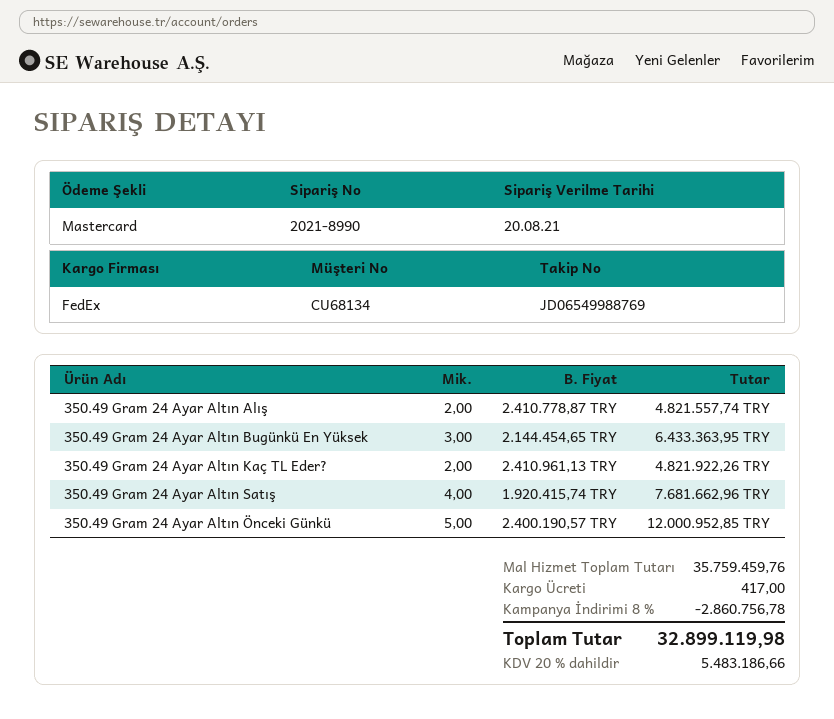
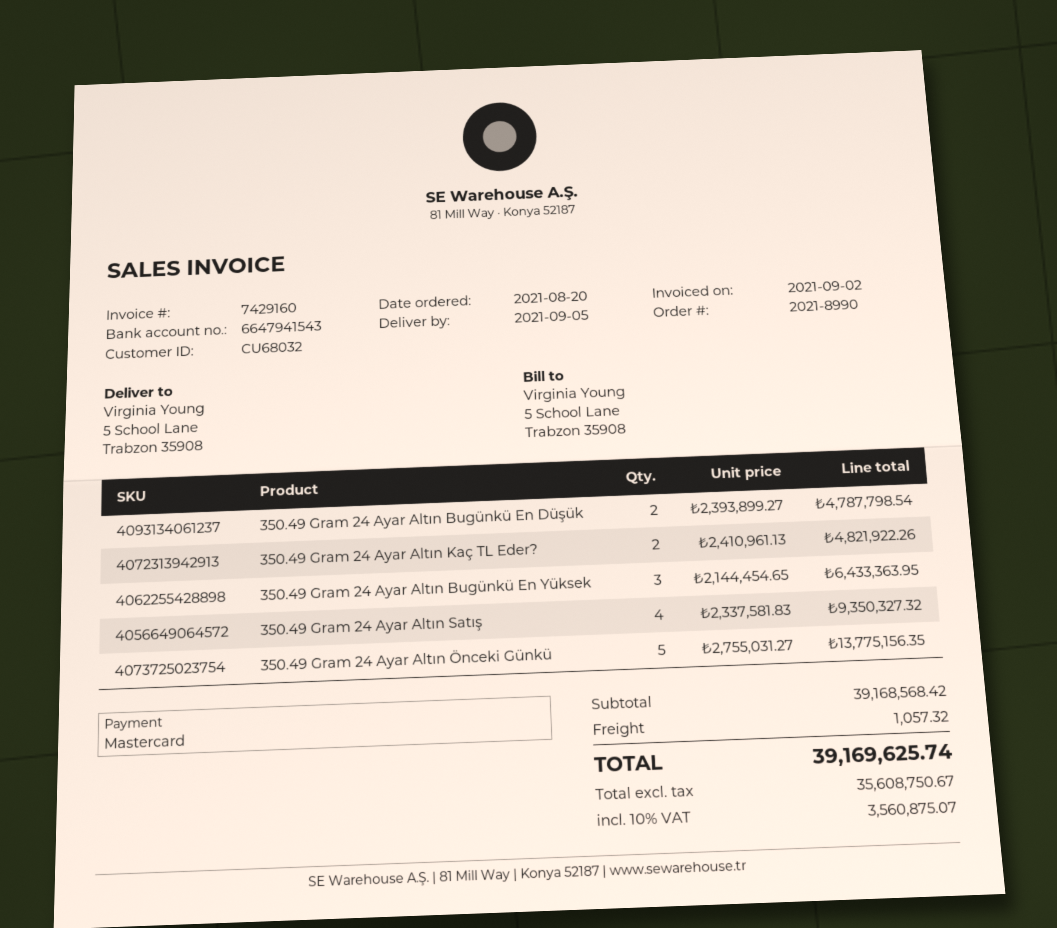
customer number: CU68134 -> CU68032
350.49 Gram 24 Ayar Altın Alış: 2 x 2410778.87 = 4821557.74 -> none
350.49 Gram 24 Ayar Altın Satış: 4 x 1920415.74 = 7681662.96 -> 4 x 2337581.83 = 9350327.32
350.49 Gram 24 Ayar Altın Önceki Günkü: 5 x 2400190.57 = 12000952.85 -> 5 x 2755031.27 = 13775156.35
350.49 Gram 24 Ayar Altın Bugünkü En Düşük: none -> 2 x 2393899.27 = 4787798.54
subtotal: 35759459.76 -> 39168568.42
discount: 8% = 2860756.78 -> none
shipping: 417.00 -> 1057.32
tax: 20% = 5483186.66 -> 10% = 3560875.07
total: 32899119.98 -> 39169625.74

